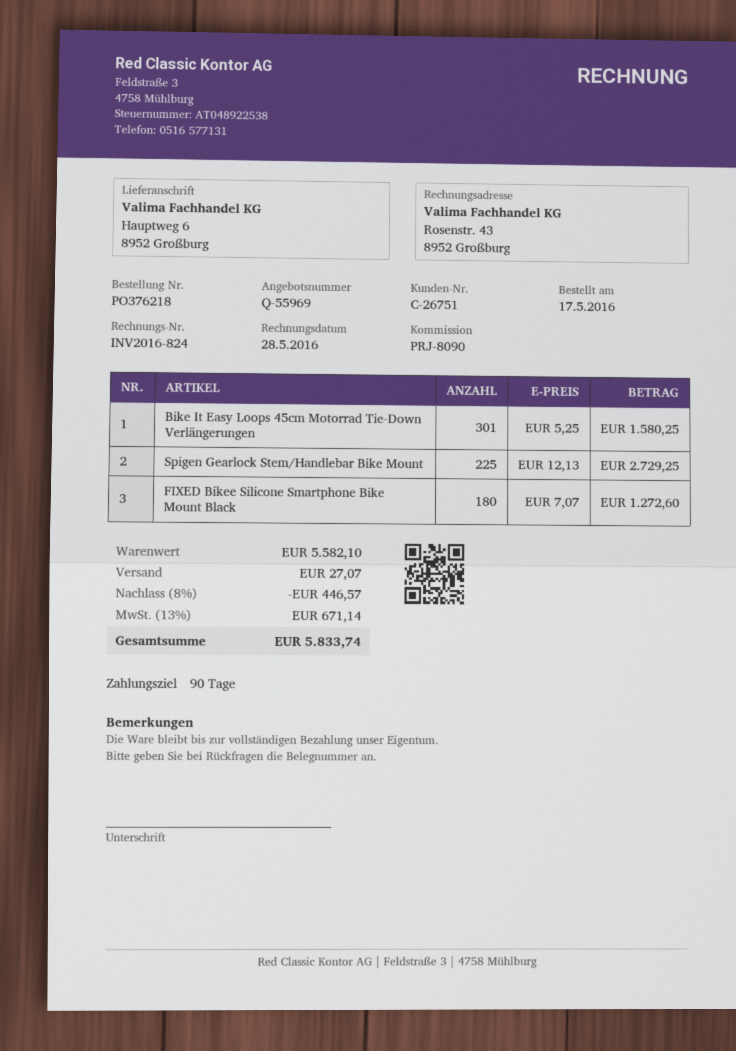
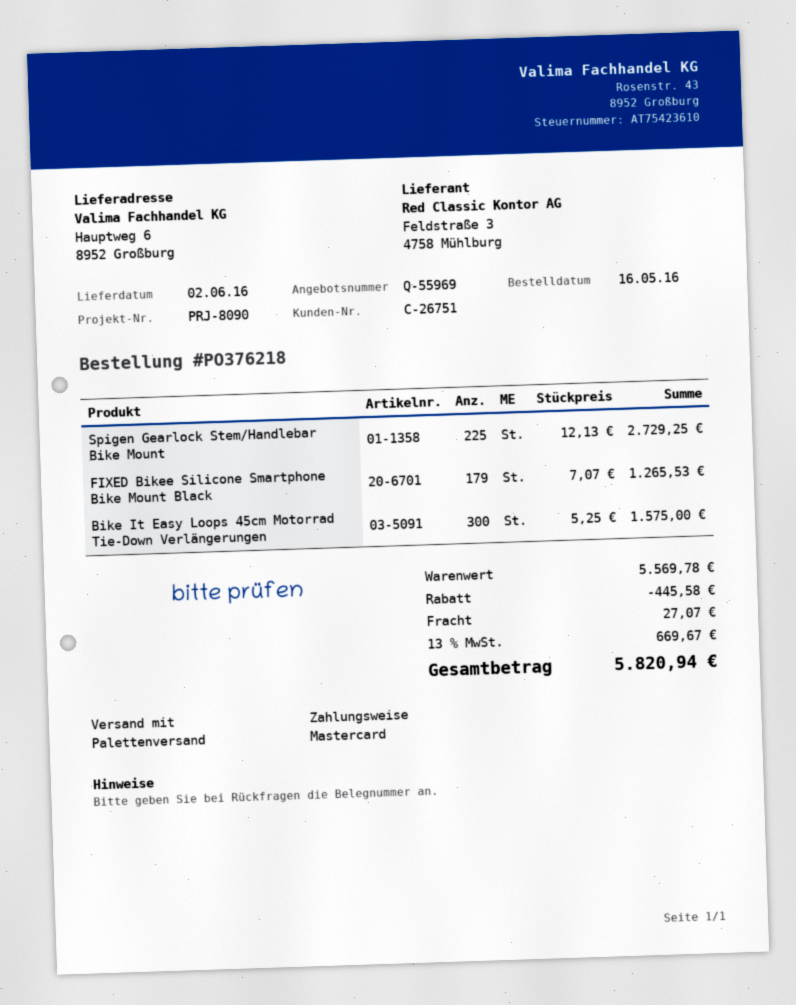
order date: 2016-05-17 -> 2016-05-16
Bike It Easy Loops 45cm Motorrad Tie-Down Verlängerungen: 301 x 5.25 = 1580.25 -> 300 x 5.25 = 1575.00
FIXED Bikee Silicone Smartphone Bike Mount Black: 180 x 7.07 = 1272.60 -> 179 x 7.07 = 1265.53
subtotal: 5582.10 -> 5569.78
discount: 446.57 -> 445.58
tax: 13% = 671.14 -> 13% = 669.67
total: 5833.74 -> 5820.94

